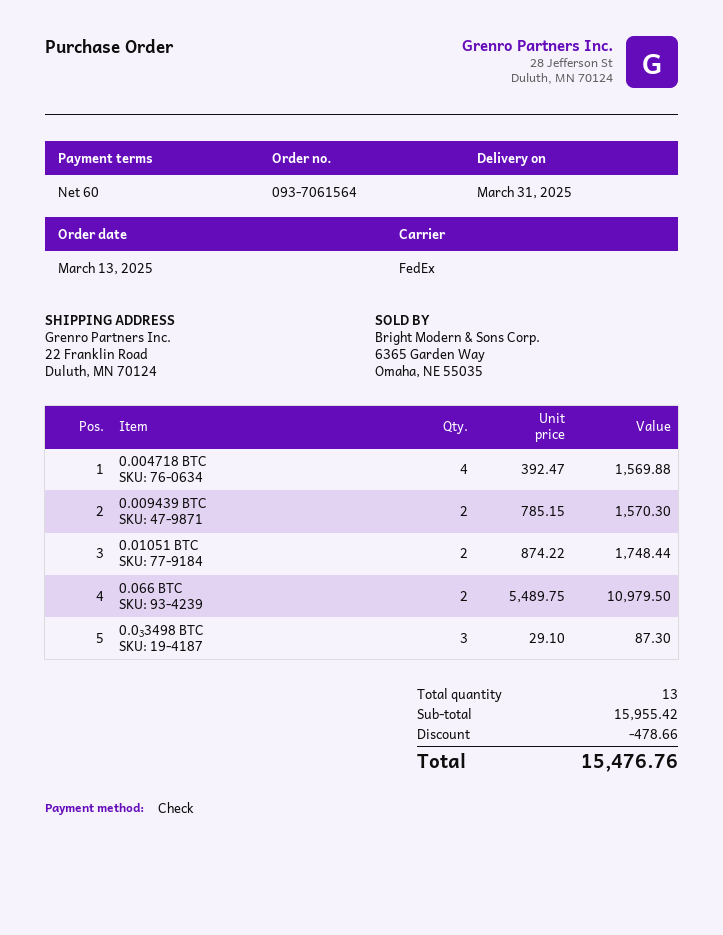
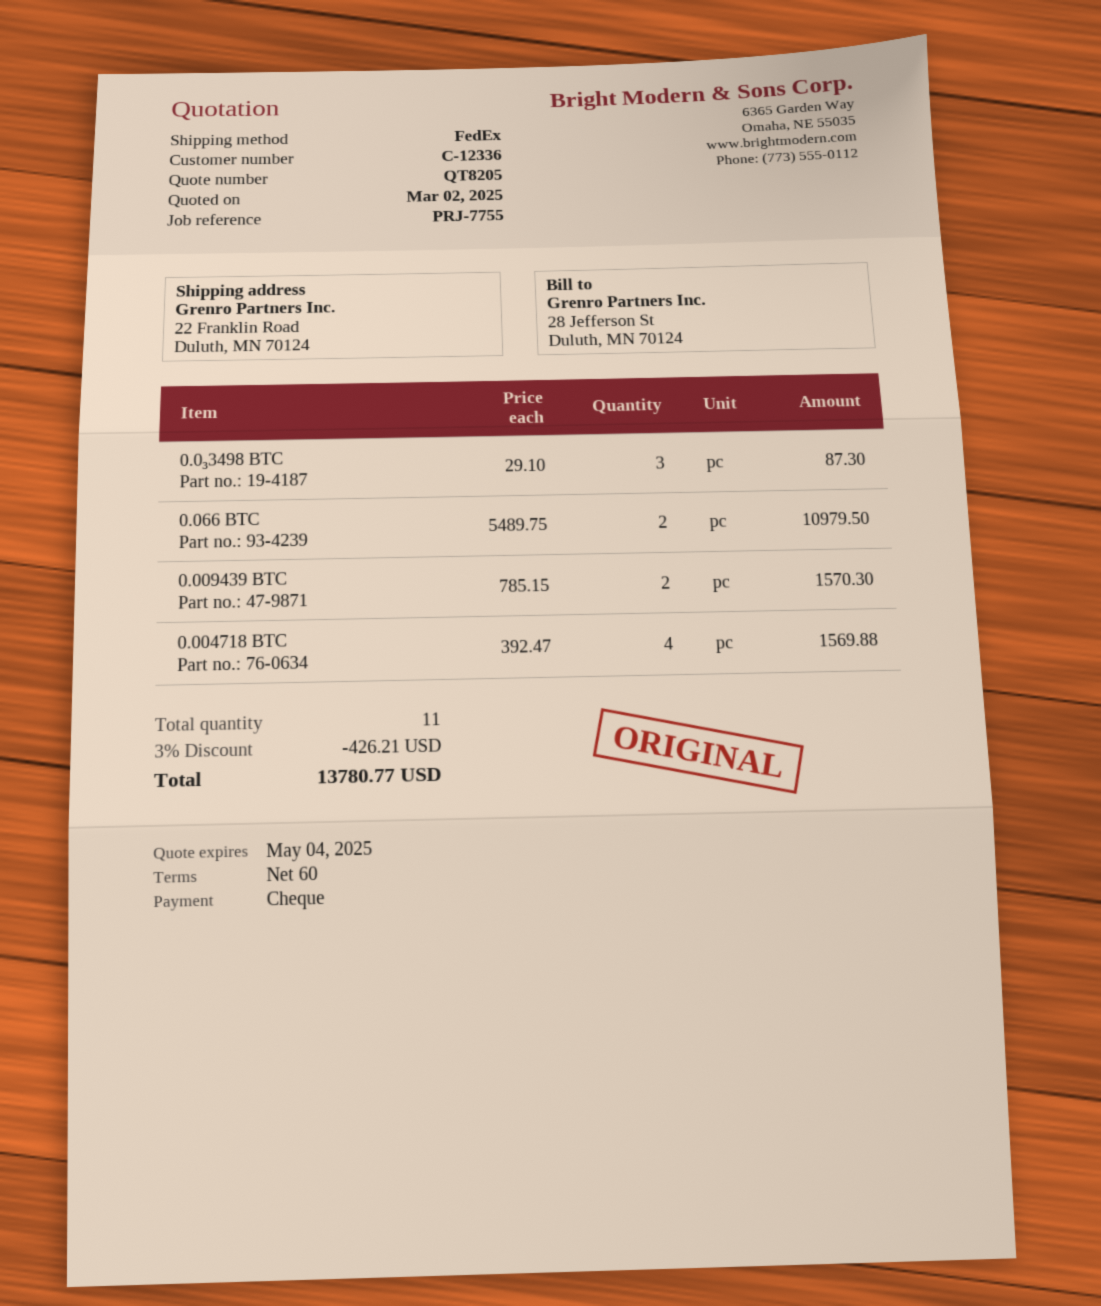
0.01051 BTC: 2 x 874.22 = 1748.44 -> none
total quantity: 13 -> 11
discount: 478.66 -> 426.21
total: 15476.76 -> 13780.77

